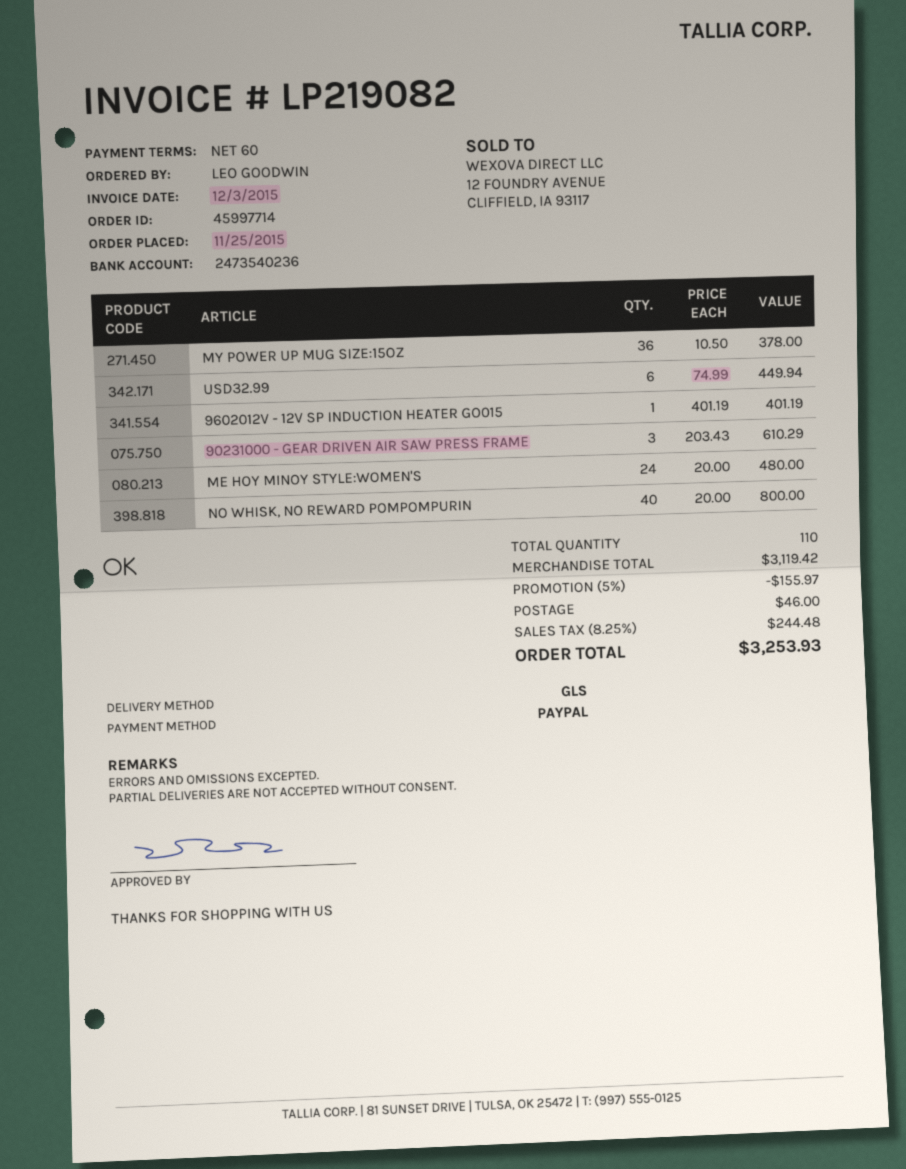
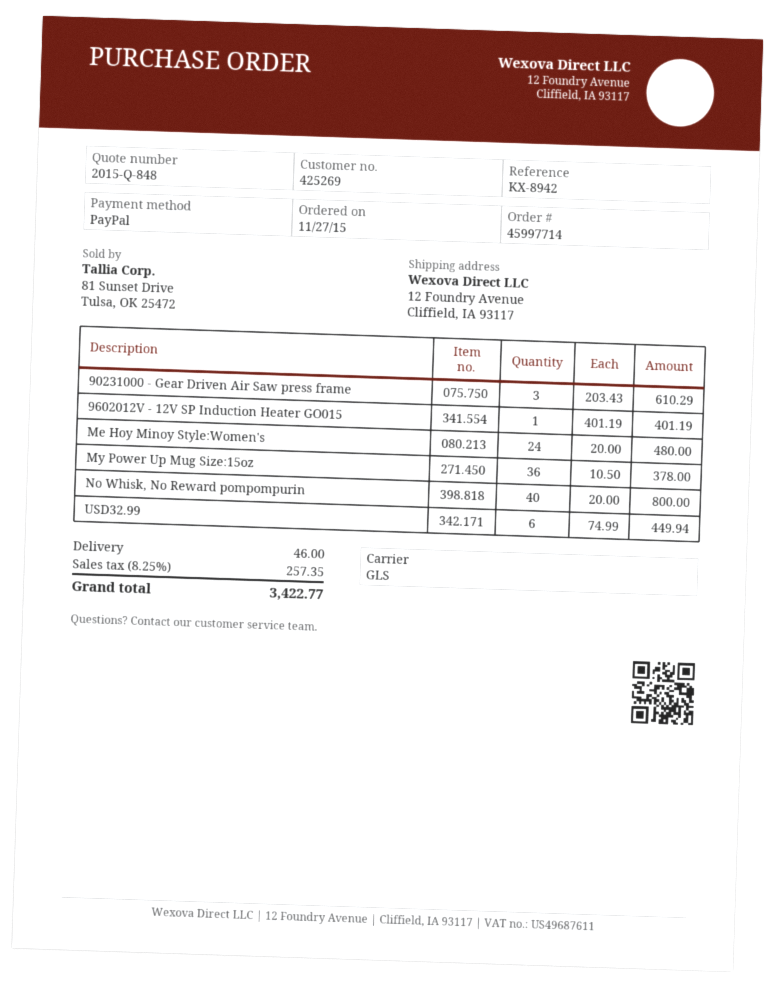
order date: 2015-11-25 -> 2015-11-27
discount: 5% = 155.97 -> none
tax: 8.25% = 244.48 -> 8.25% = 257.35
total: 3253.93 -> 3422.77

